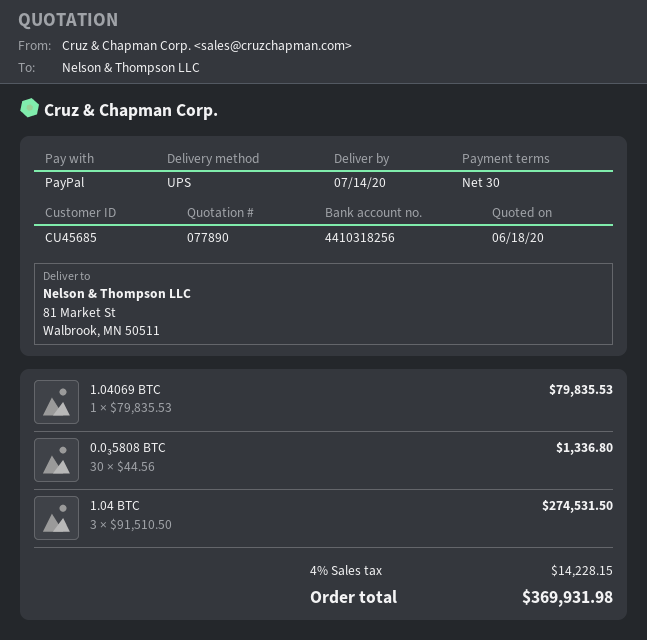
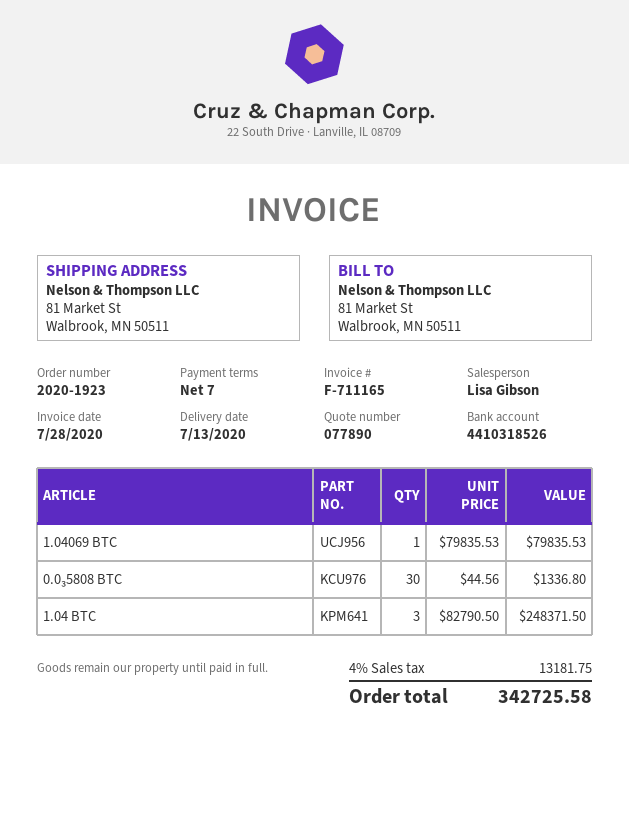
delivery date: 2020-07-14 -> 2020-07-13
payment terms: 30 days -> 7 days
bank account: 4410318256 -> 4410318526
1.04 BTC: 3 x 91510.50 = 274531.50 -> 3 x 82790.50 = 248371.50
tax: 4% = 14228.15 -> 4% = 13181.75
total: 369931.98 -> 342725.58

